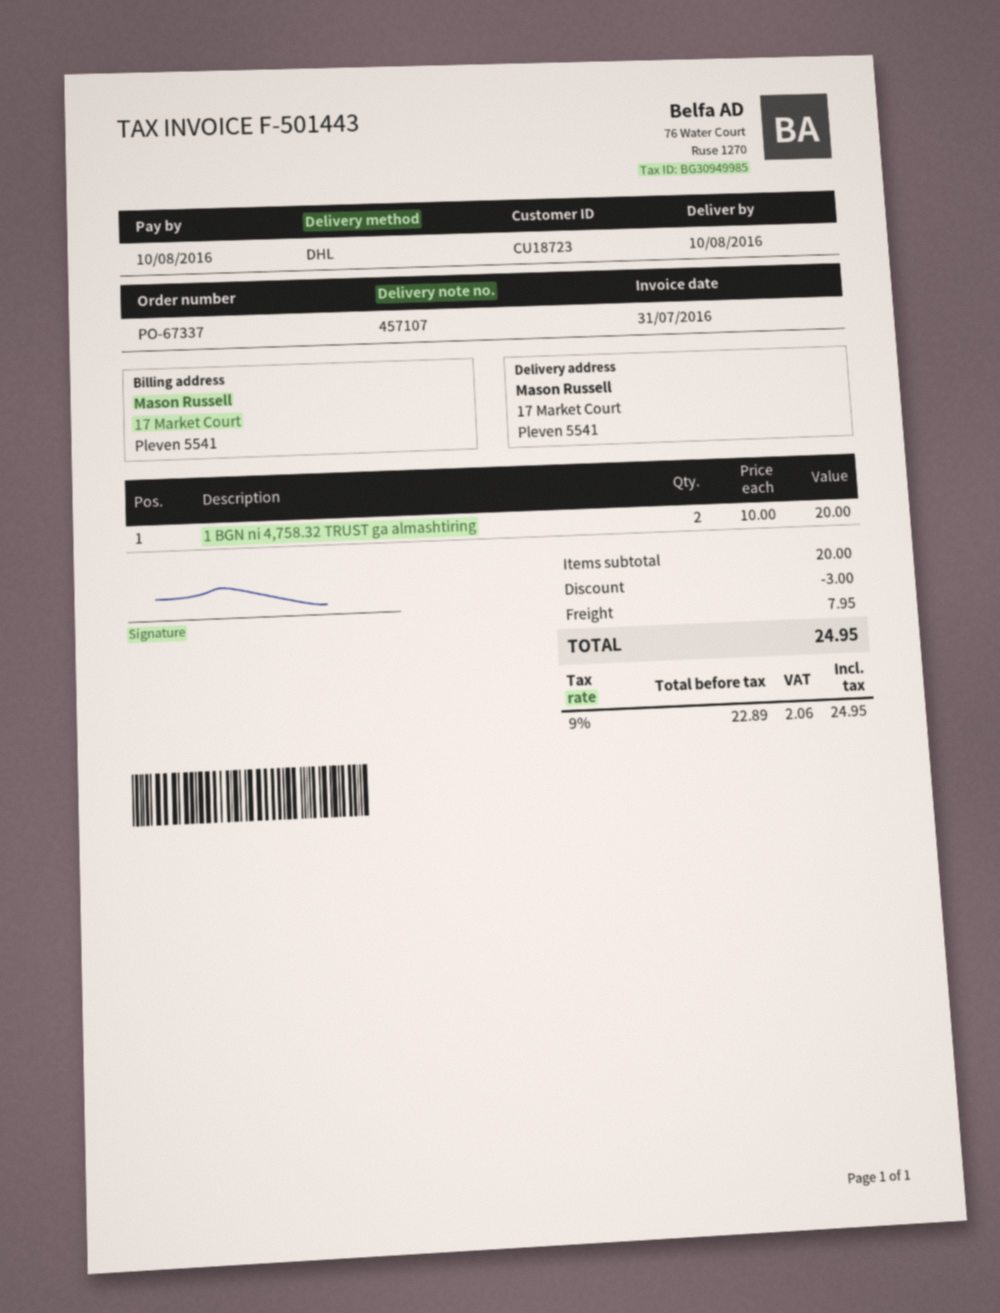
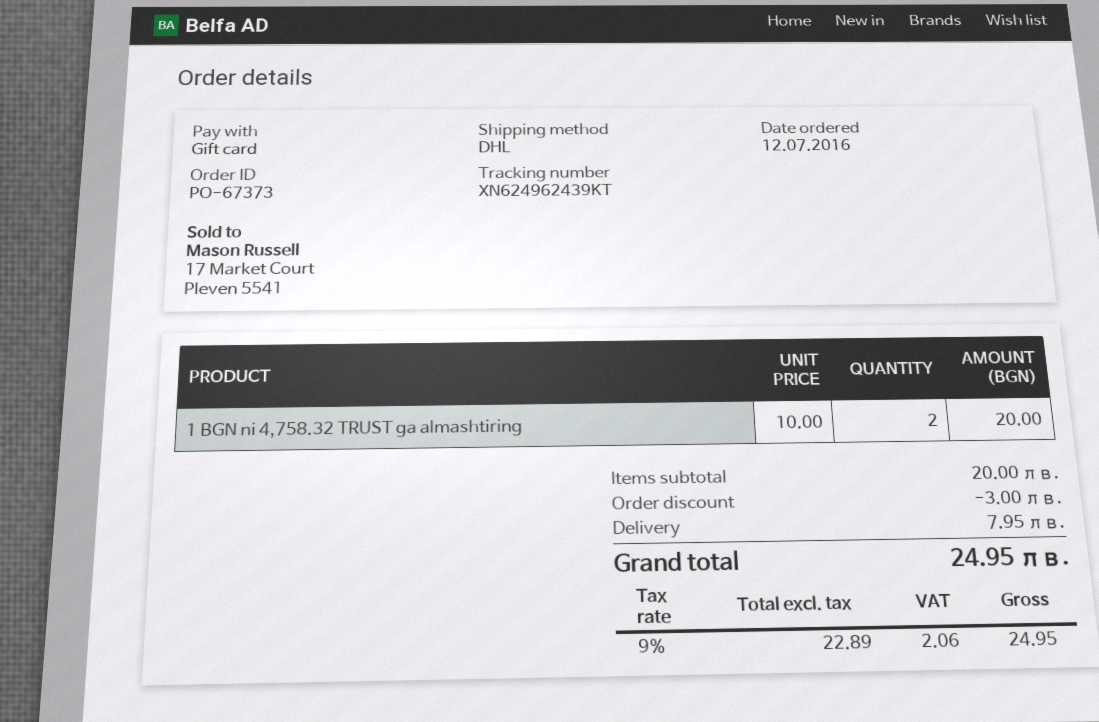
order number: PO-67337 -> PO-67373

